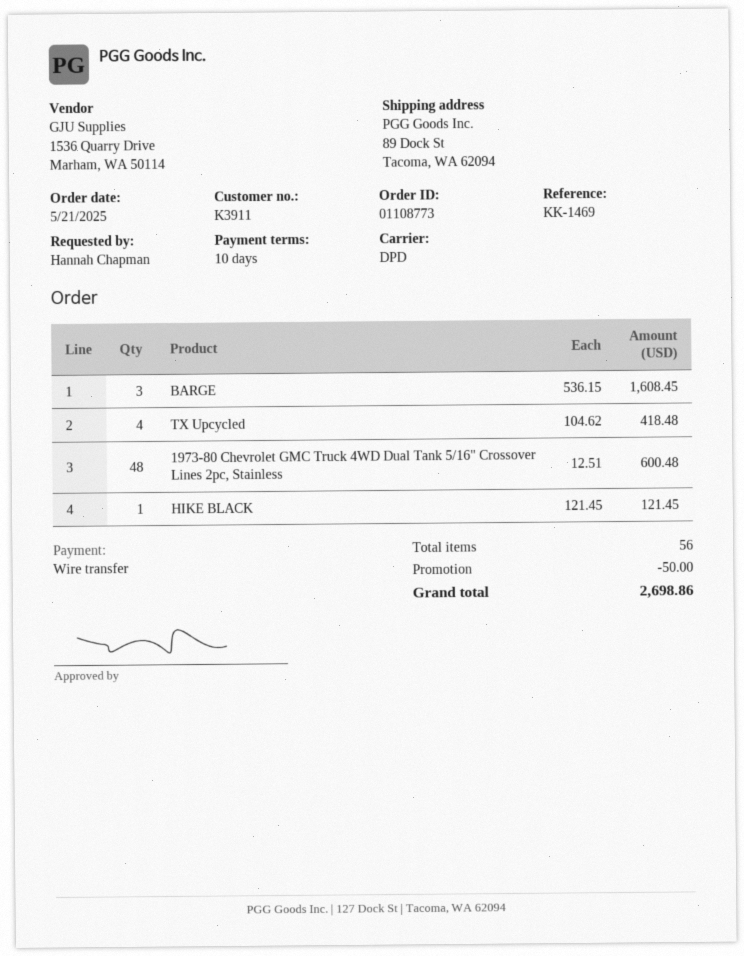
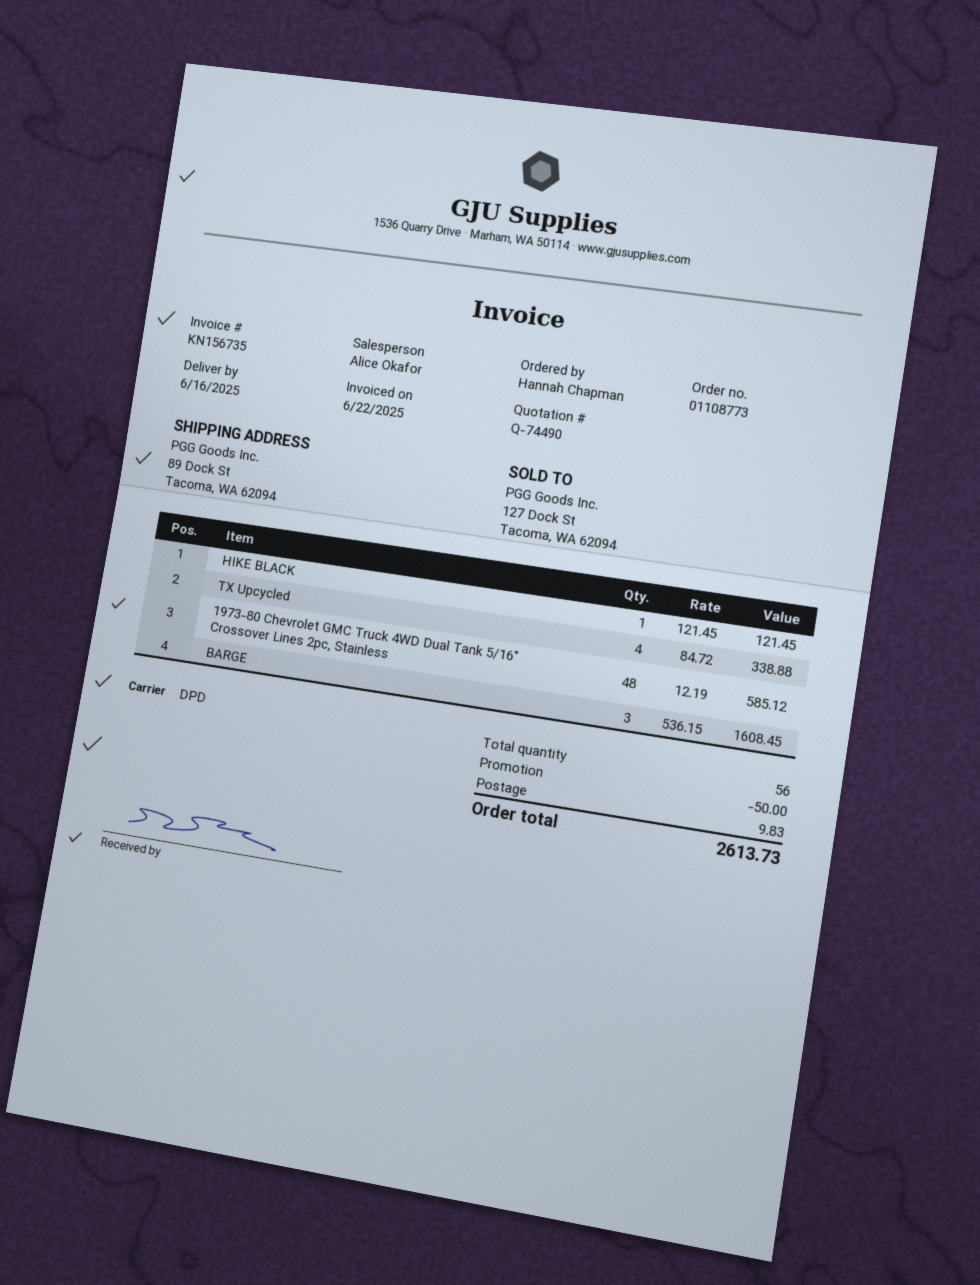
TX Upcycled: 4 x 104.62 = 418.48 -> 4 x 84.72 = 338.88
1973-80 Chevrolet GMC Truck 4WD Dual Tank 5/16" Crossover Lines 2pc, Stainless: 48 x 12.51 = 600.48 -> 48 x 12.19 = 585.12
shipping: none -> 9.83
total: 2698.86 -> 2613.73

